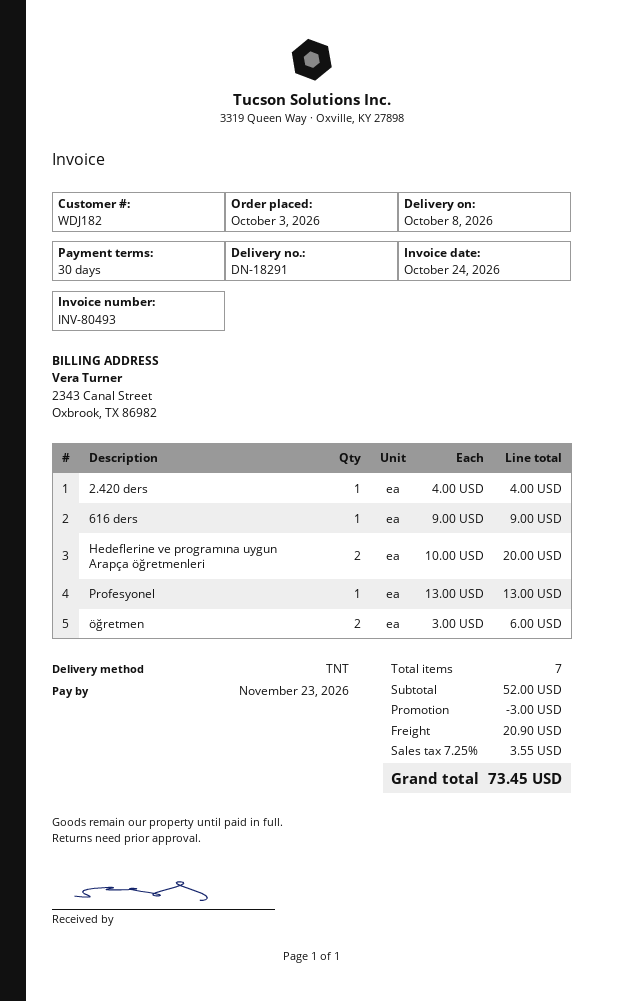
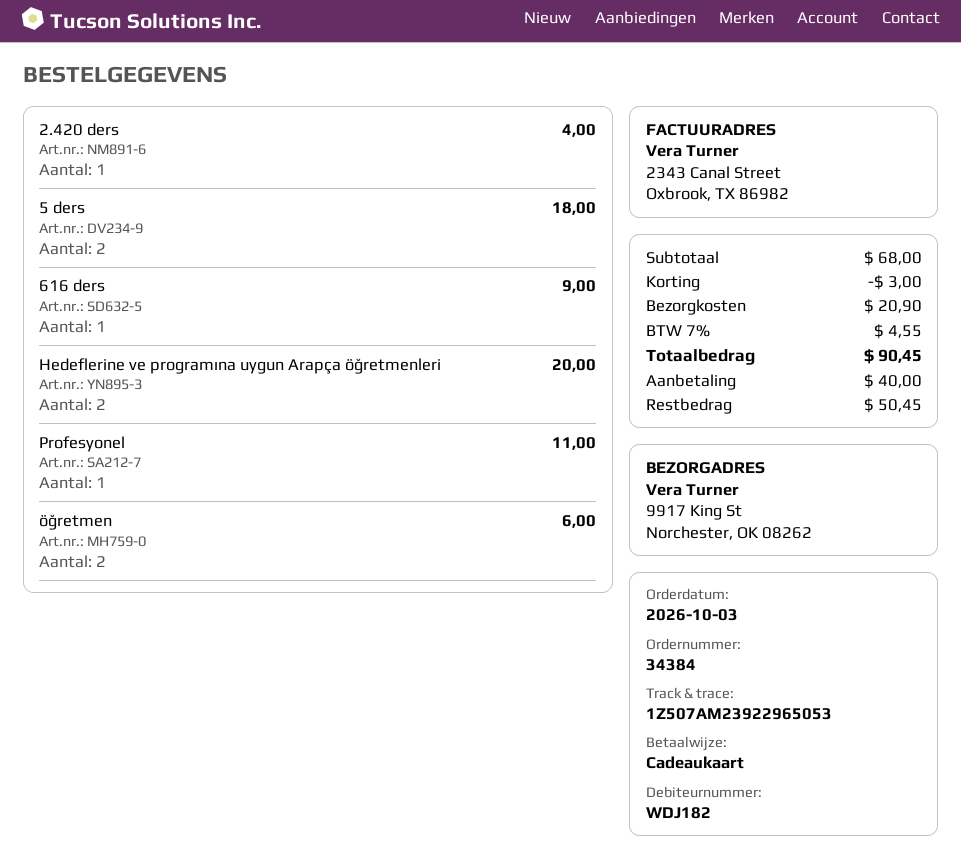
Profesyonel: 1 for 13.00 -> 1 for 11.00
5 ders: none -> 2 for 18.00
subtotal: 52.00 -> 68.00
tax: 7.25% = 3.55 -> 7% = 4.55
total: 73.45 -> 90.45

